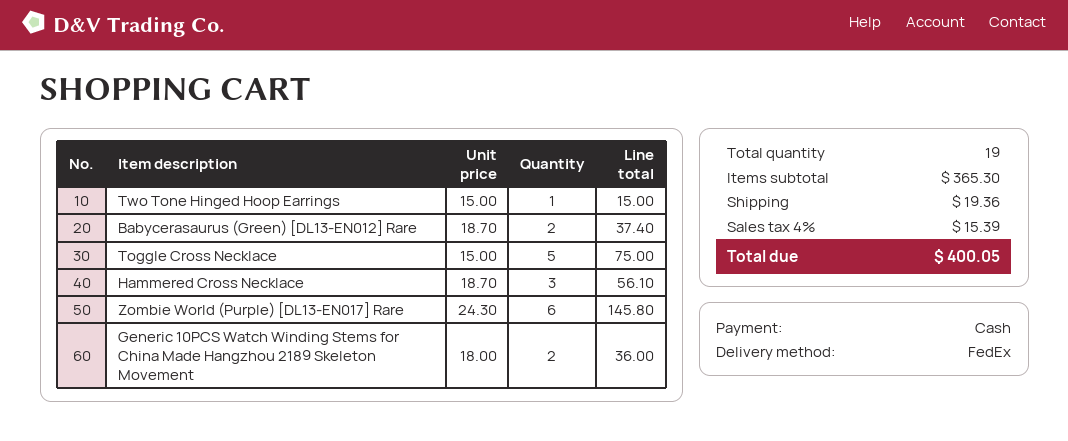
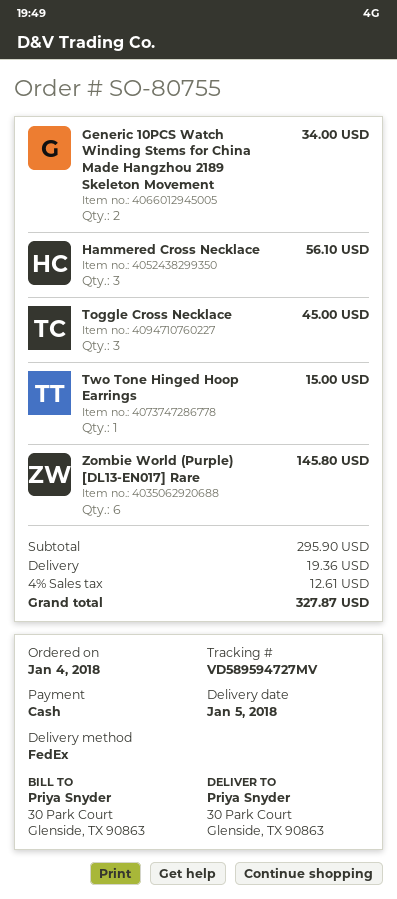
Babycerasaurus (Green) [DL13-EN012] Rare: 2 for 37.40 -> none
Toggle Cross Necklace: 5 for 75.00 -> 3 for 45.00
Generic 10PCS Watch Winding Stems for China Made Hangzhou 2189 Skeleton Movement: 2 for 36.00 -> 2 for 34.00
subtotal: 365.30 -> 295.90
tax: 4% = 15.39 -> 4% = 12.61
total: 400.05 -> 327.87

